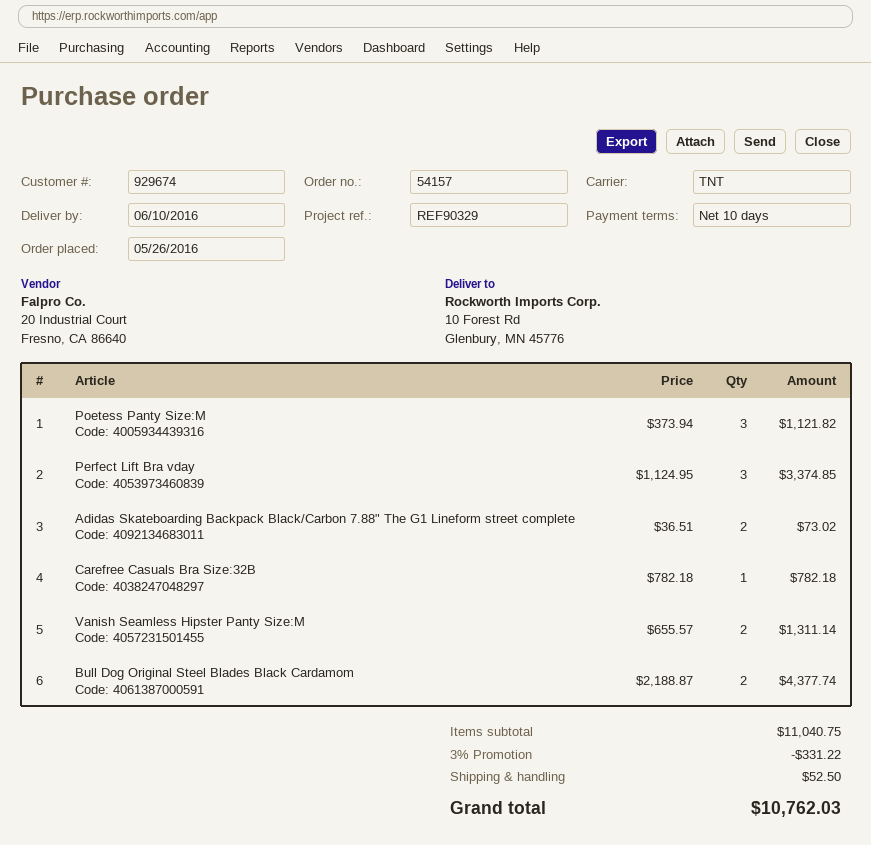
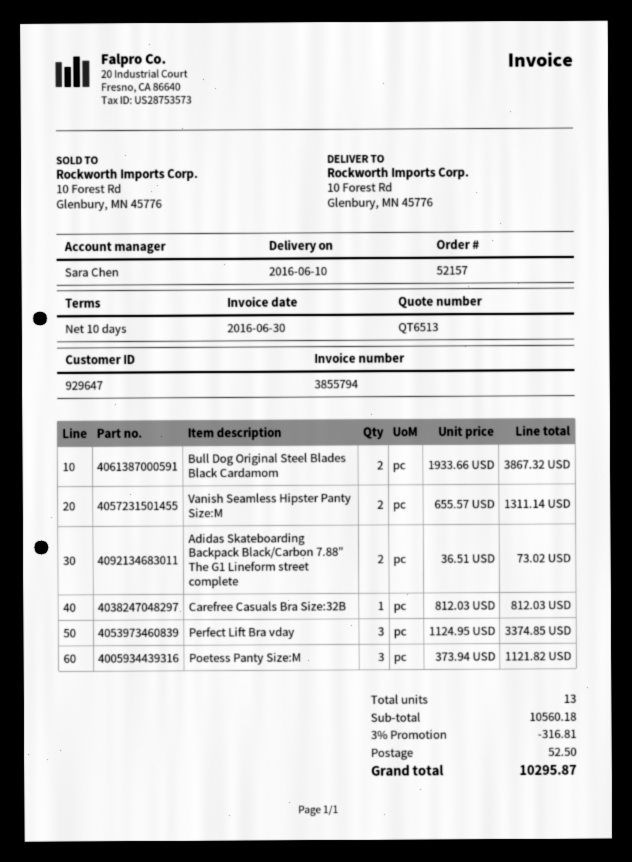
order number: 54157 -> 52157
customer number: 929674 -> 929647
Carefree Casuals Bra Size:32B: 1 x 782.18 = 782.18 -> 1 x 812.03 = 812.03
Bull Dog Original Steel Blades Black Cardamom: 2 x 2188.87 = 4377.74 -> 2 x 1933.66 = 3867.32
subtotal: 11040.75 -> 10560.18
discount: 3% = 331.22 -> 3% = 316.81
total: 10762.03 -> 10295.87

